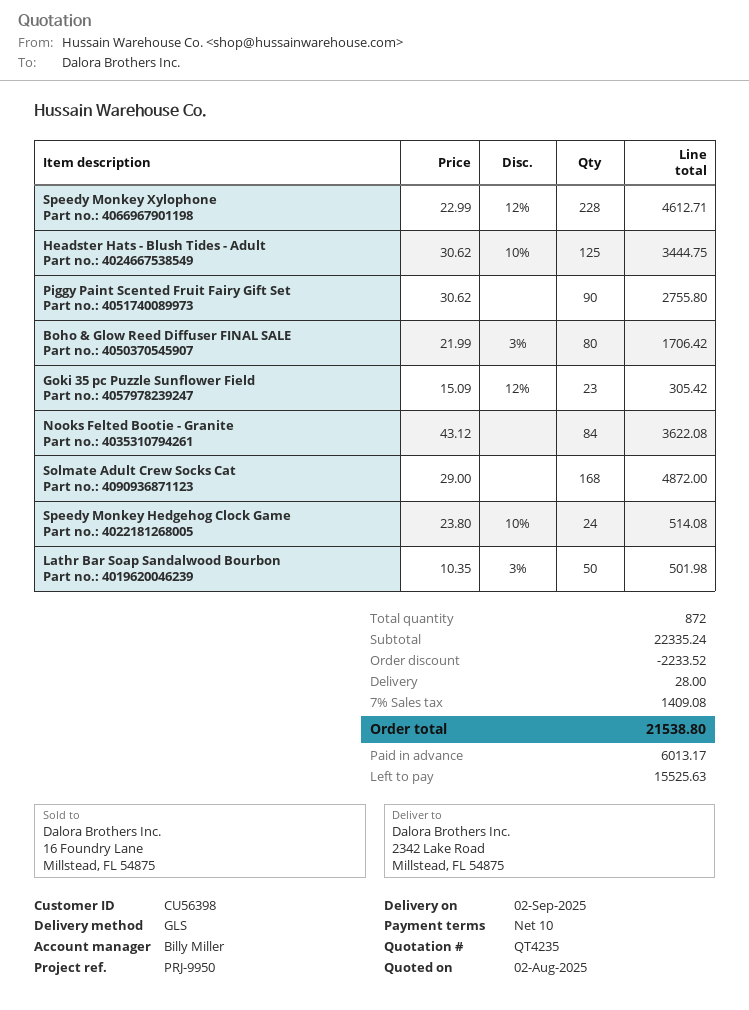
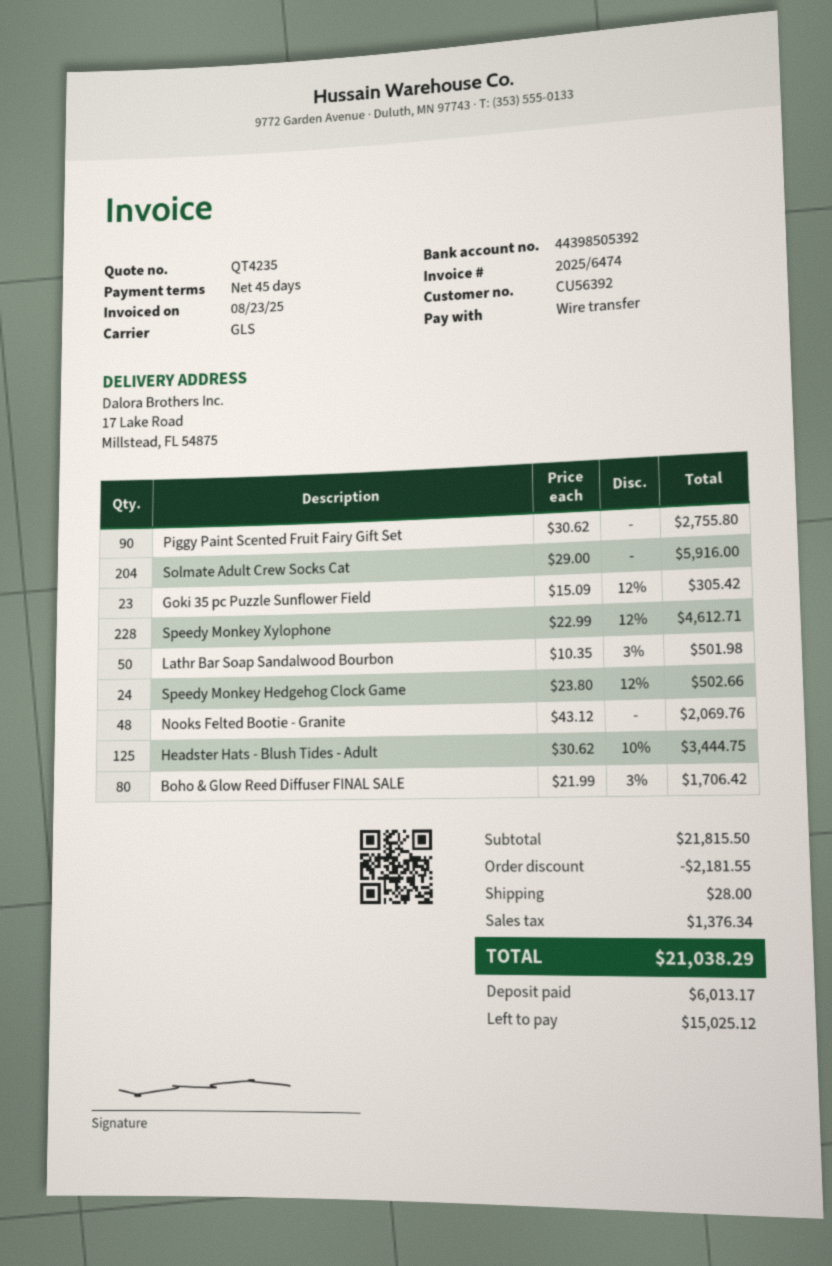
payment terms: 10 days -> 45 days
customer number: CU56398 -> CU56392
ship to: 2342 Lake Road, Millstead, FL 54875 -> 17 Lake Road, Millstead, FL 54875
Nooks Felted Bootie - Granite: 84 x 43.12 = 3622.08 -> 48 x 43.12 = 2069.76
Solmate Adult Crew Socks Cat: 168 x 29.00 = 4872.00 -> 204 x 29.00 = 5916.00
Speedy Monkey Hedgehog Clock Game: 24 x 23.80 - 10% = 514.08 -> 24 x 23.80 - 12% = 502.66
subtotal: 22335.24 -> 21815.50
discount: 2233.52 -> 2181.55
tax: 1409.08 -> 1376.34
total: 21538.80 -> 21038.29
balance: 15525.63 -> 15025.12

